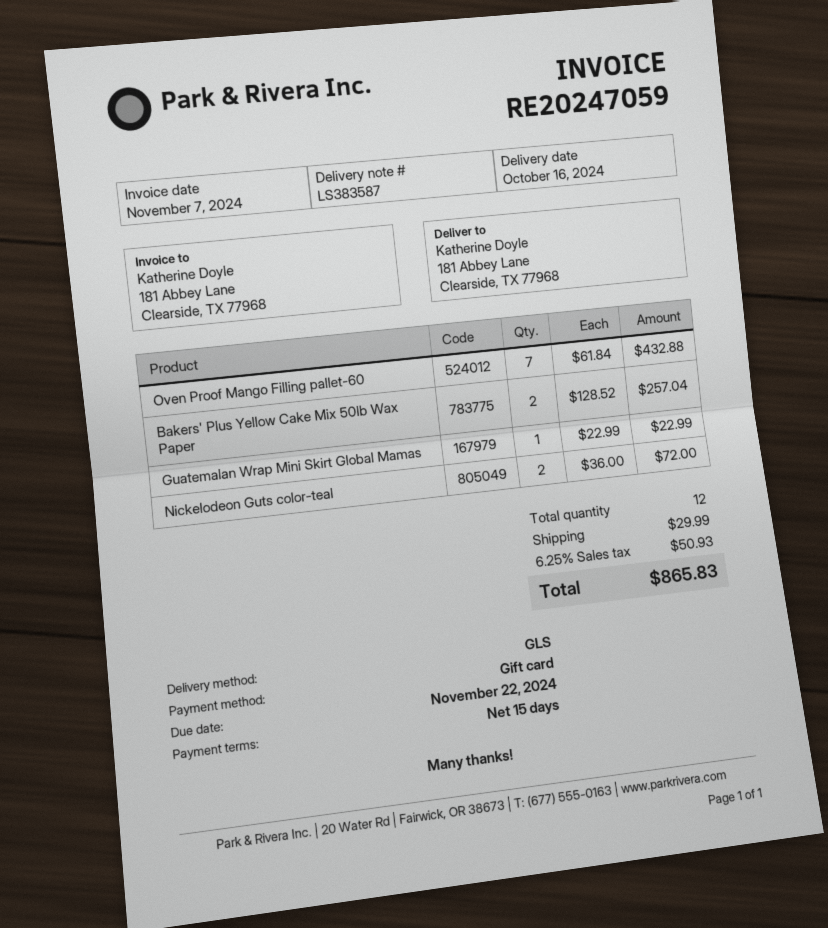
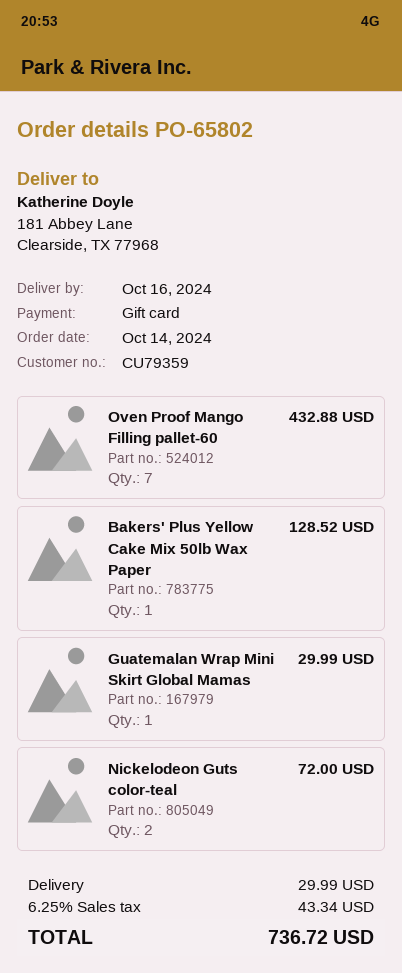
Bakers' Plus Yellow Cake Mix 50lb Wax Paper: 2 for 257.04 -> 1 for 128.52
Guatemalan Wrap Mini Skirt Global Mamas: 1 for 22.99 -> 1 for 29.99
tax: 6.25% = 50.93 -> 6.25% = 43.34
total: 865.83 -> 736.72

